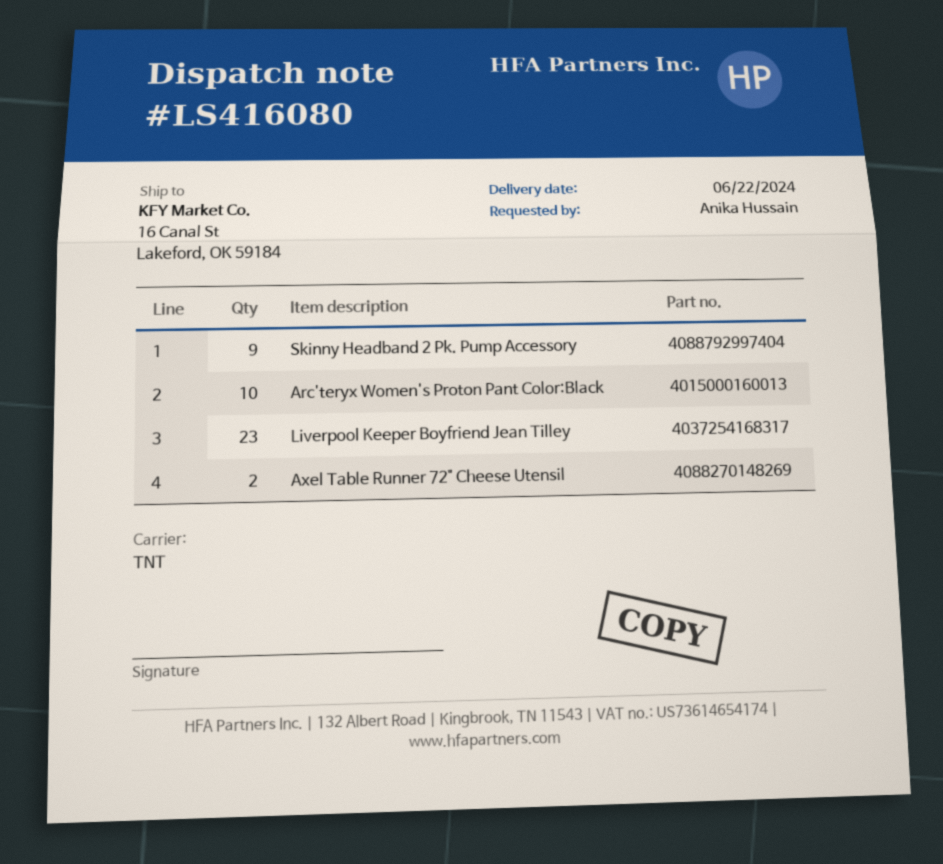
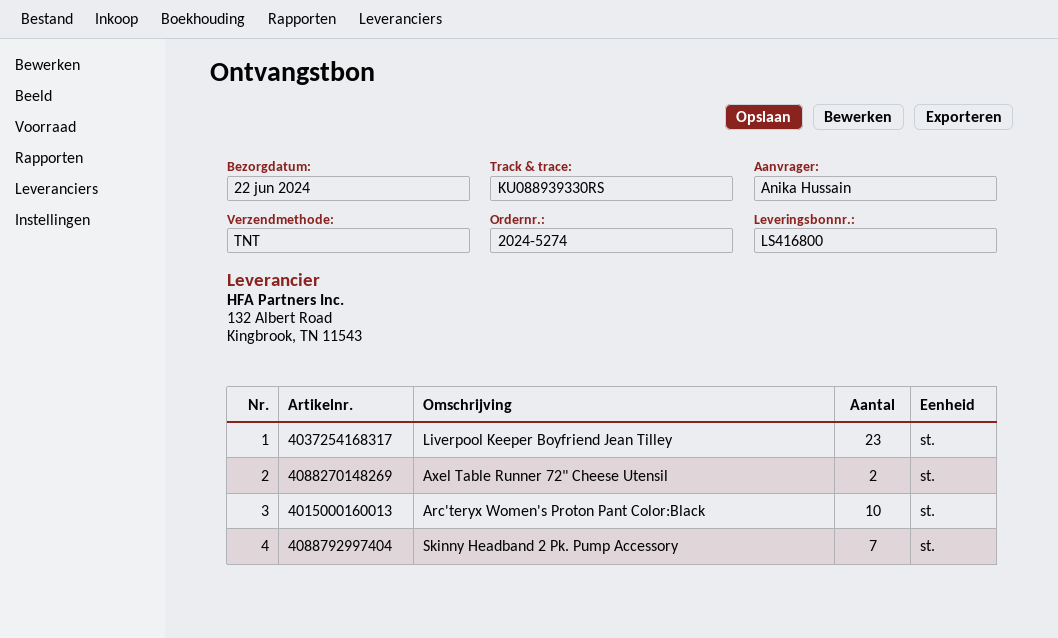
delivery note number: LS416080 -> LS416800
Skinny Headband 2 Pk. Pump Accessory: 9 -> 7

